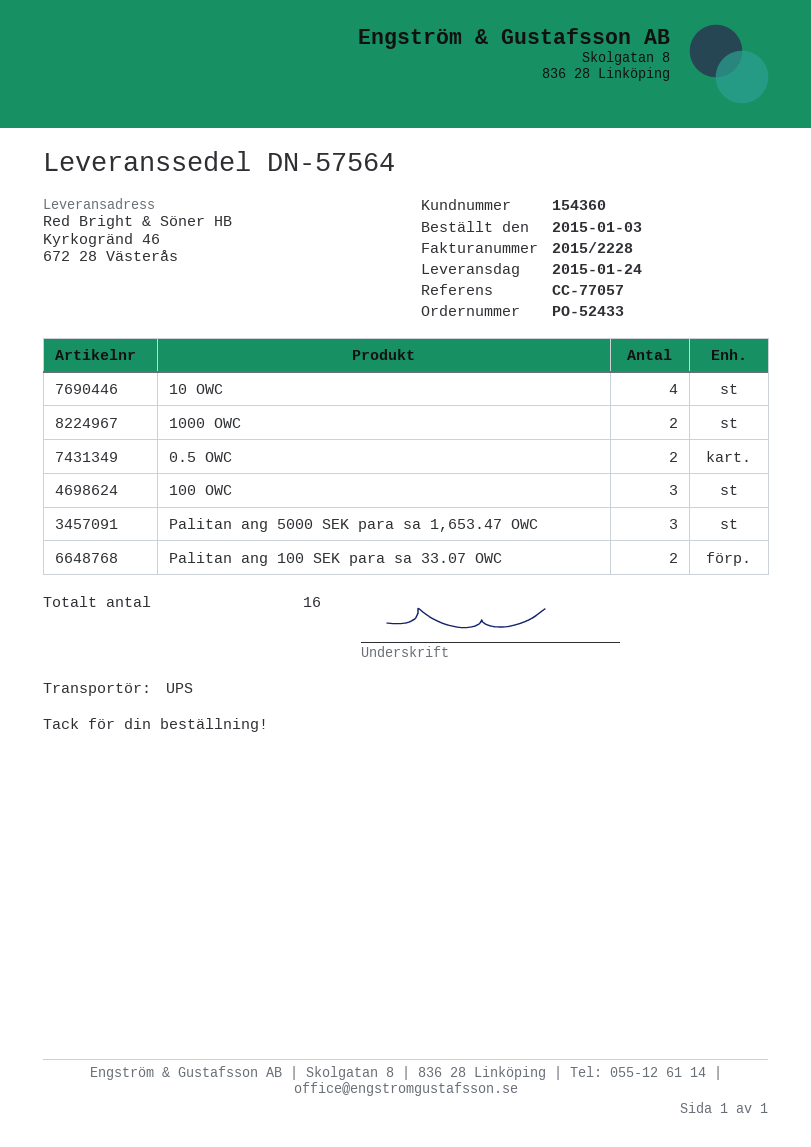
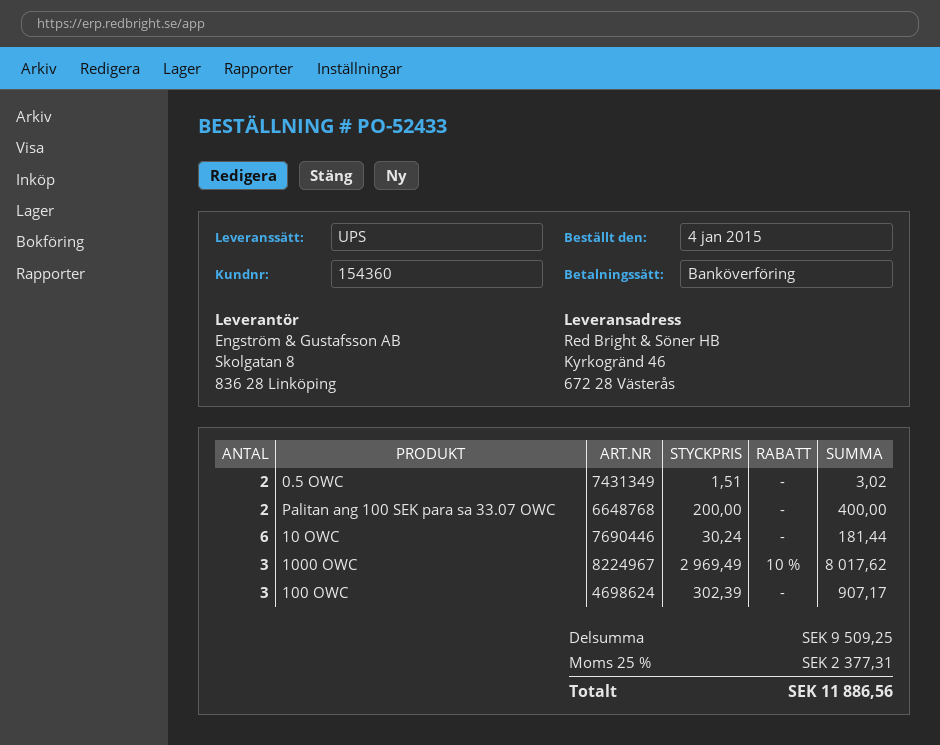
order date: 2015-01-03 -> 2015-01-04
10 OWC: 4 -> 6
1000 OWC: 2 -> 3
Palitan ang 5000 SEK para sa 1,653.47 OWC: 3 -> none

